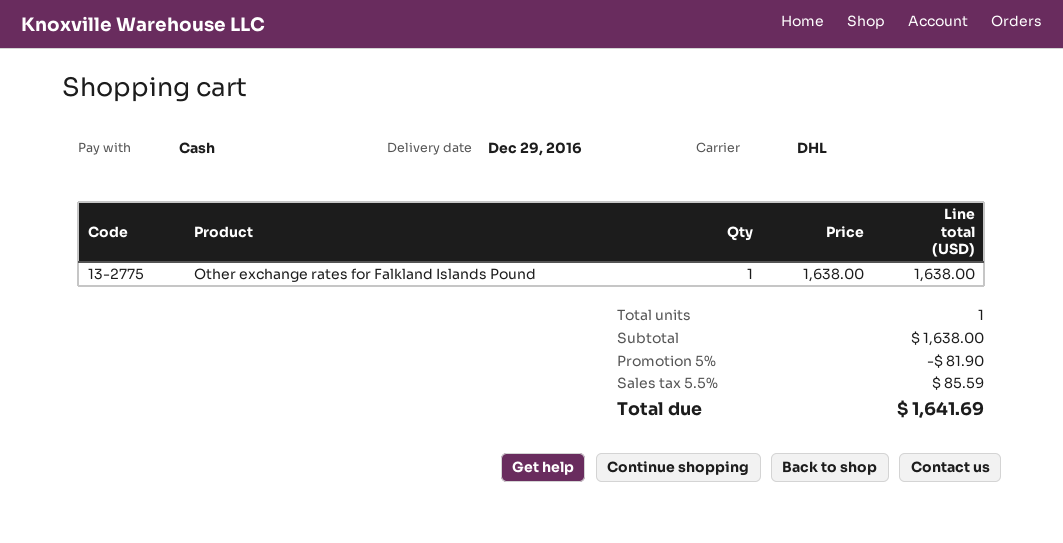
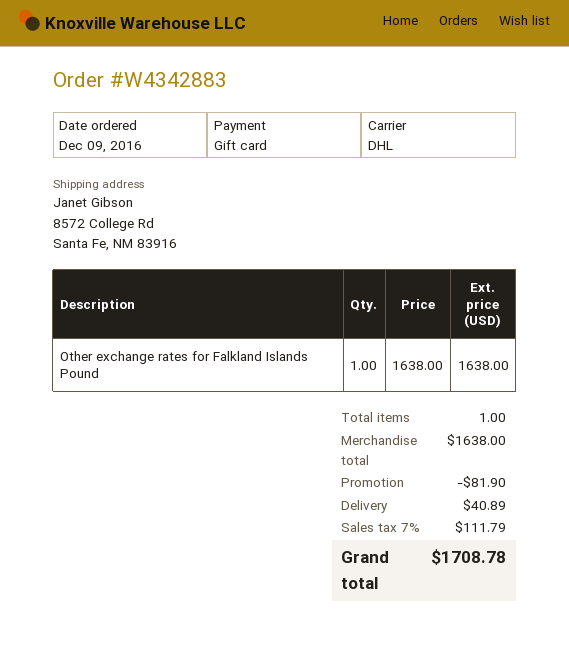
payment method: cash -> gift card
shipping: none -> 40.89
tax: 5.5% = 85.59 -> 7% = 111.79
total: 1641.69 -> 1708.78

